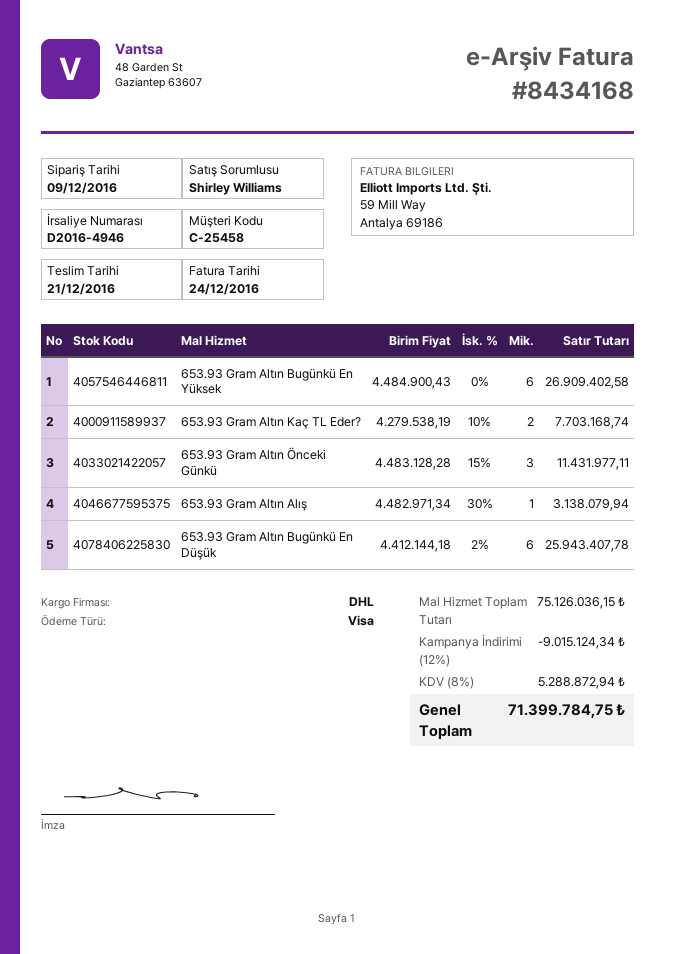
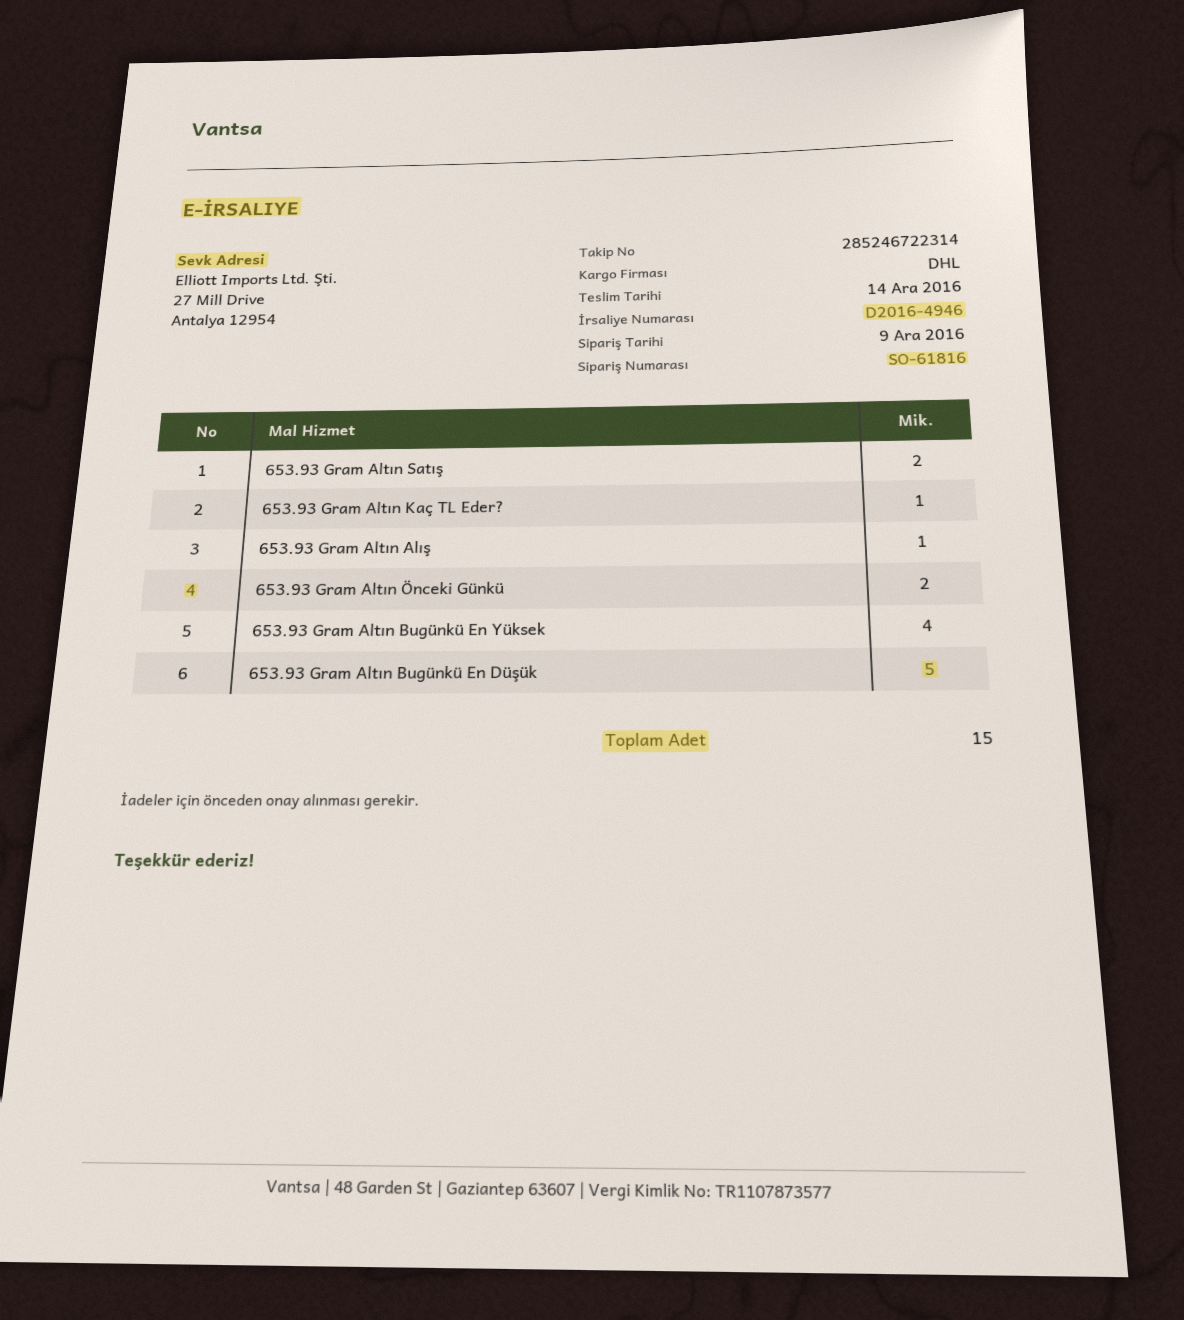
delivery date: 2016-12-21 -> 2016-12-14
653.93 Gram Altın Bugünkü En Yüksek: 6 -> 4
653.93 Gram Altın Kaç TL Eder?: 2 -> 1
653.93 Gram Altın Önceki Günkü: 3 -> 2
653.93 Gram Altın Bugünkü En Düşük: 6 -> 5
653.93 Gram Altın Satış: none -> 2

